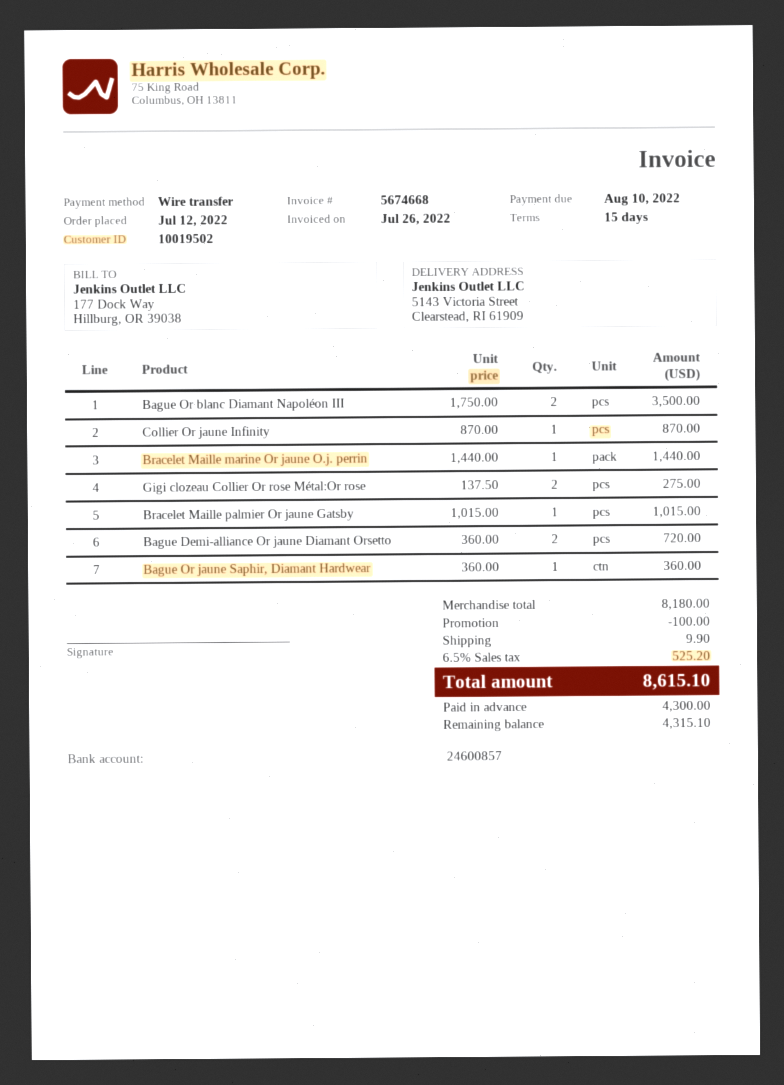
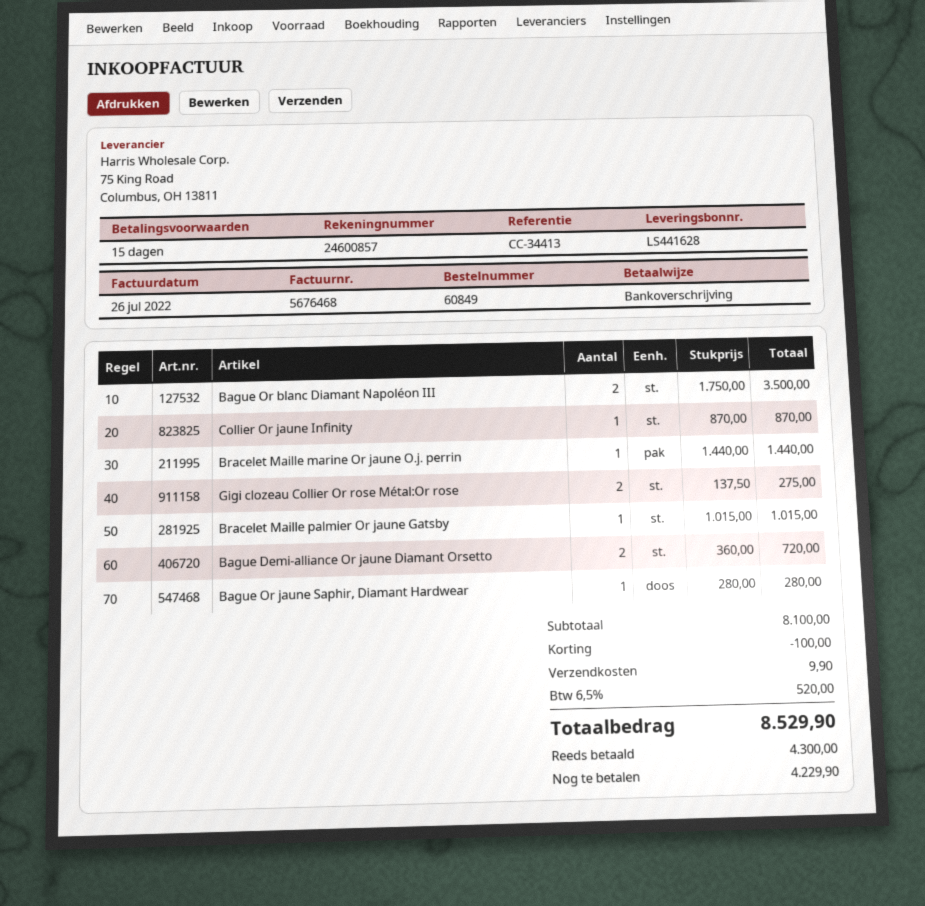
invoice number: 5674668 -> 5676468
Bague Or jaune Saphir, Diamant Hardwear: 1 x 360.00 = 360.00 -> 1 x 280.00 = 280.00
subtotal: 8180.00 -> 8100.00
tax: 6.5% = 525.20 -> 6.5% = 520.00
total: 8615.10 -> 8529.90
balance: 4315.10 -> 4229.90

